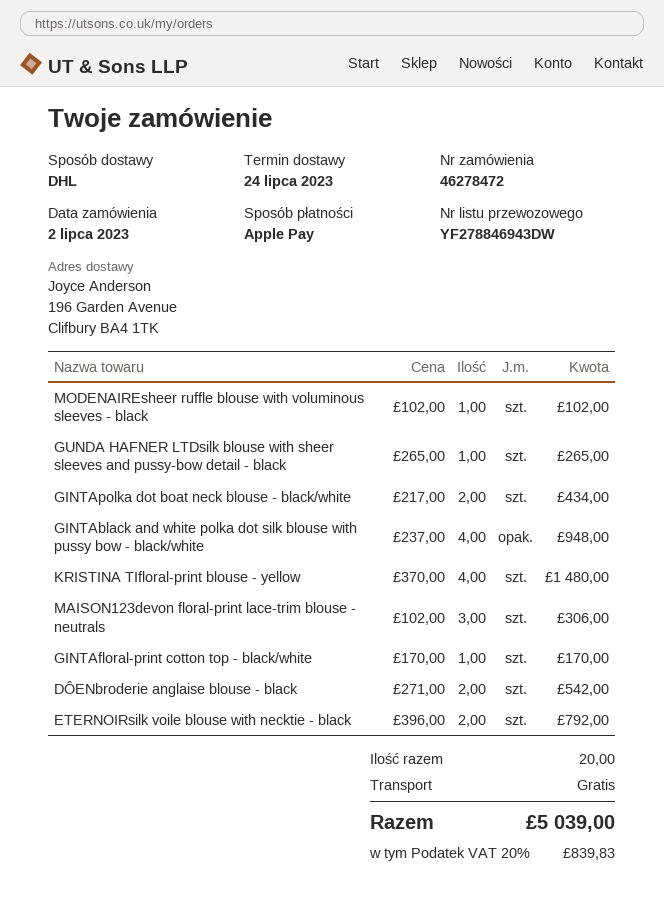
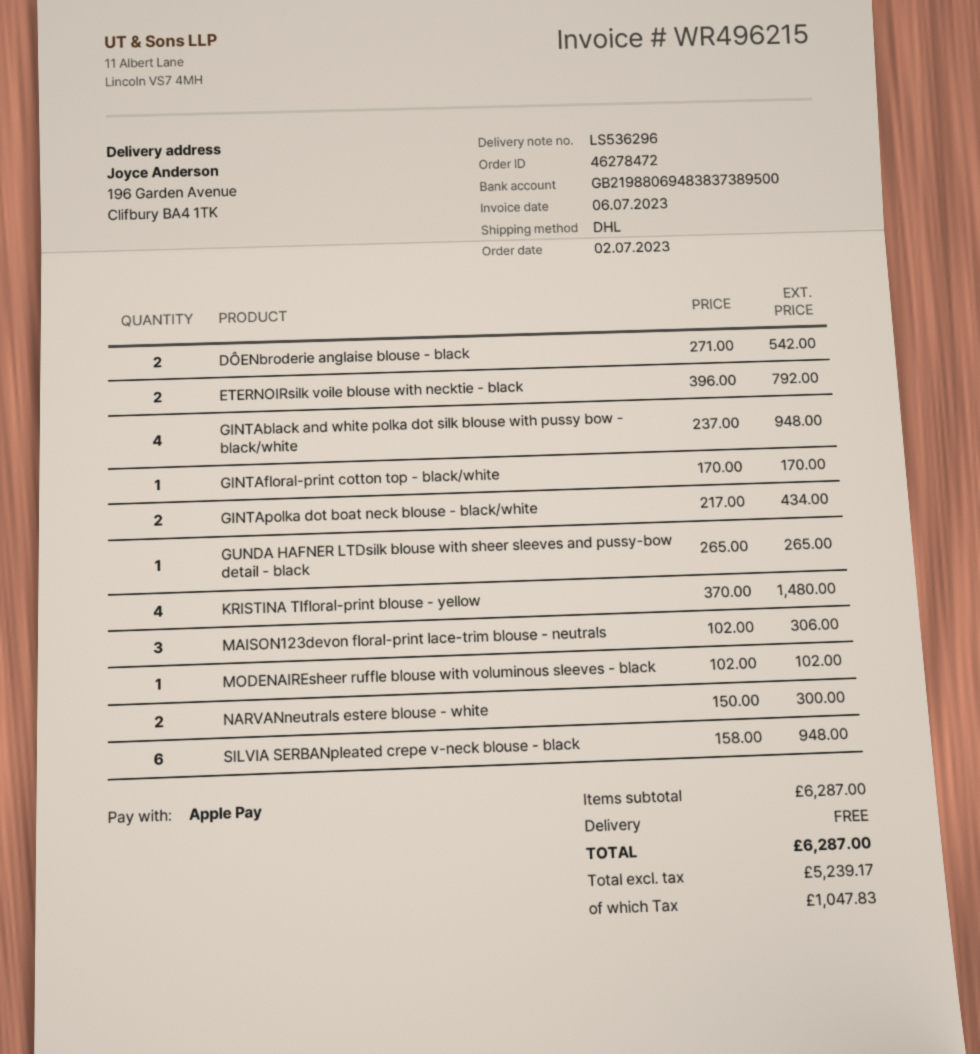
NARVANneutrals estere blouse - white: none -> 2 x 150.00 = 300.00
SILVIA SERBANpleated crepe v-neck blouse - black: none -> 6 x 158.00 = 948.00
tax: 839.83 -> 1047.83
total: 5039.00 -> 6287.00

